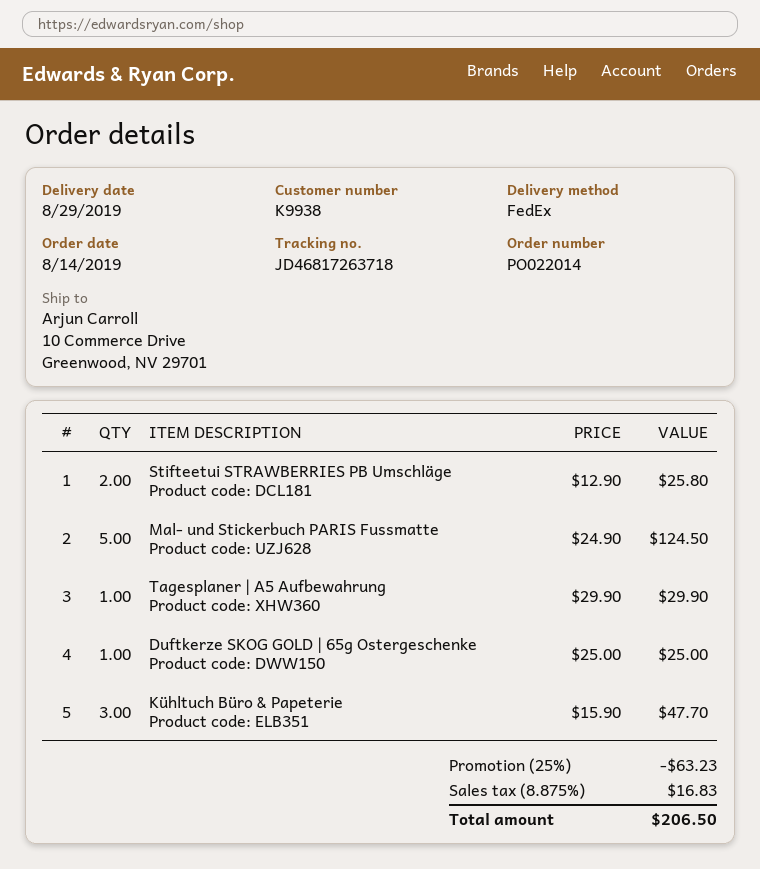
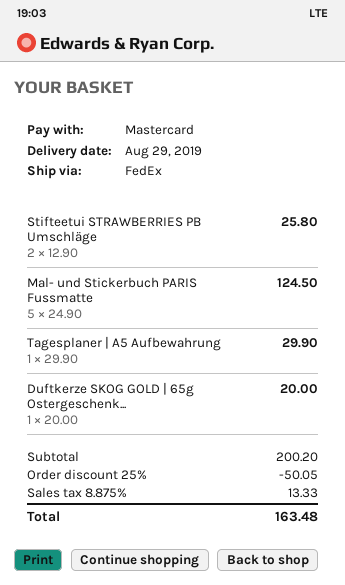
Duftkerze SKOG GOLD | 65g Ostergeschenke: 1 x 25.00 = 25.00 -> 1 x 20.00 = 20.00
Kühltuch Büro & Papeterie: 3 x 15.90 = 47.70 -> none
discount: 25% = 63.23 -> 25% = 50.05
tax: 8.875% = 16.83 -> 8.875% = 13.33
total: 206.50 -> 163.48

